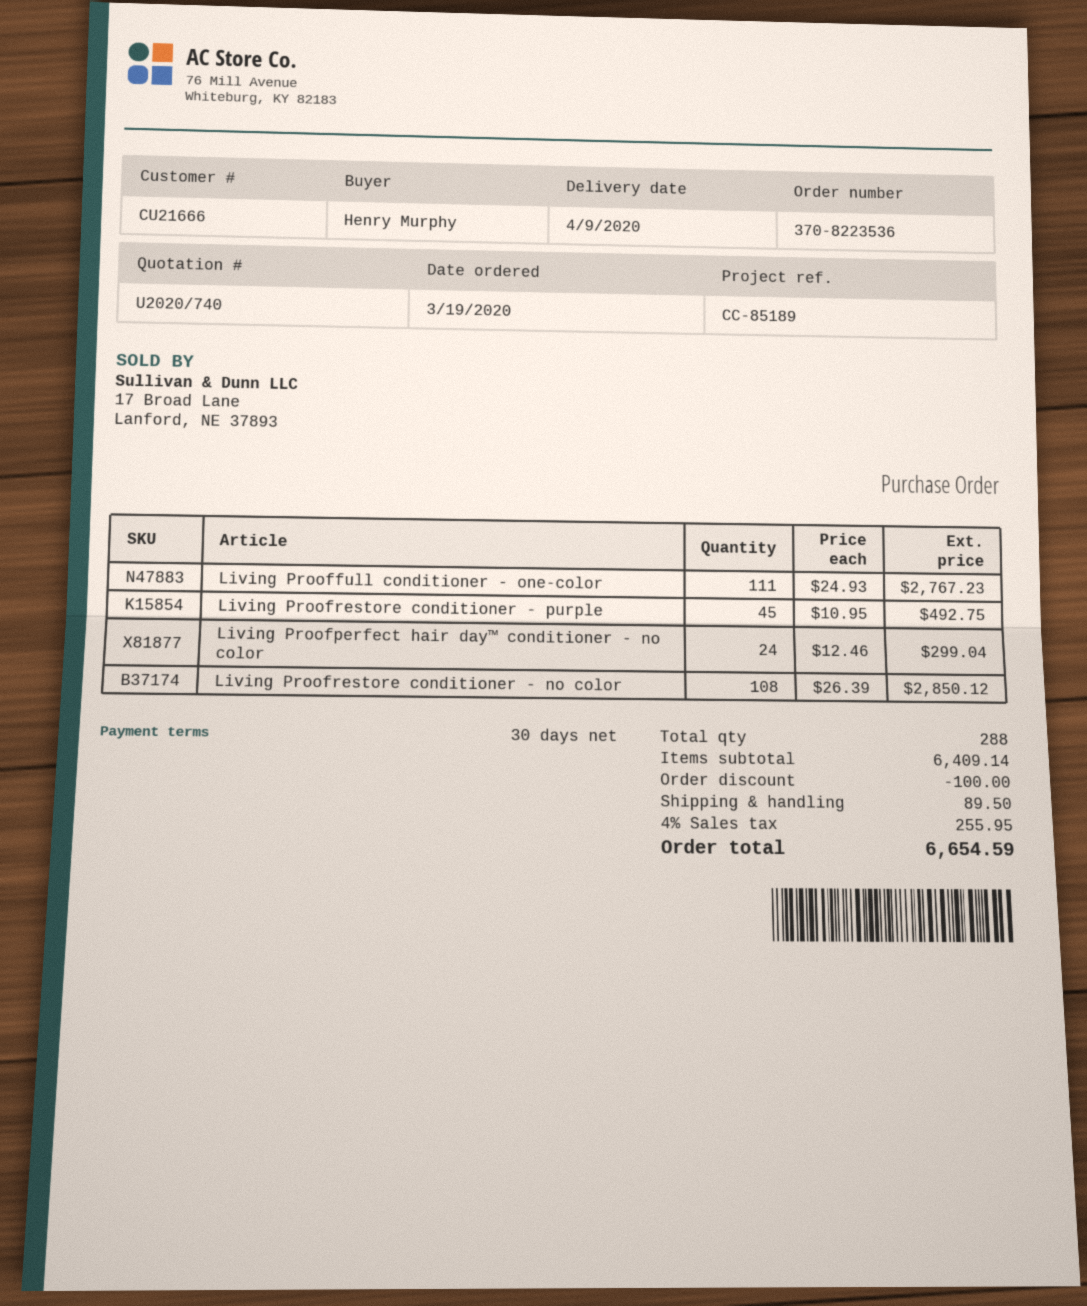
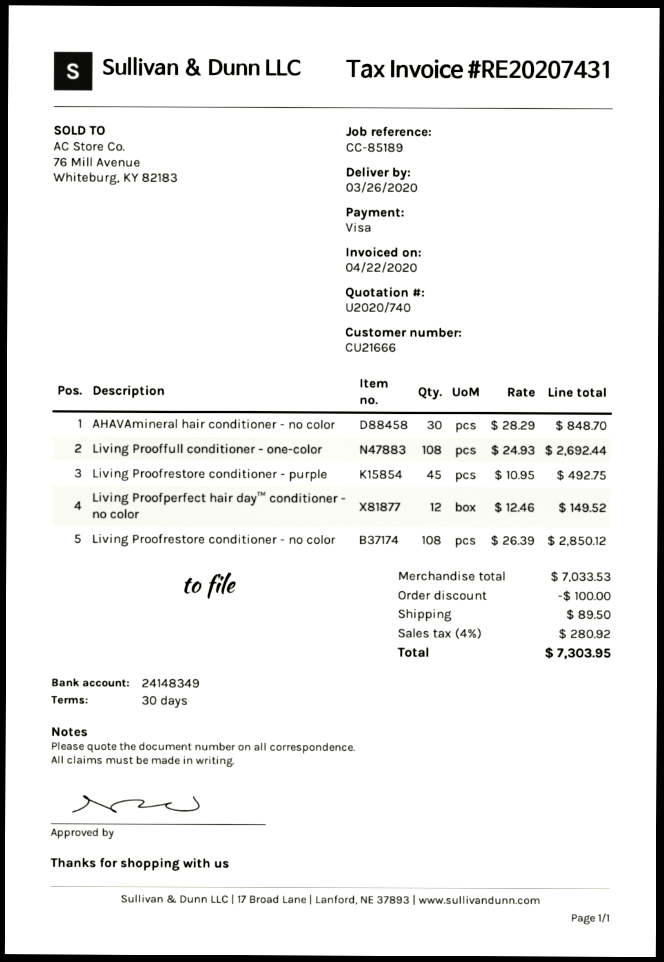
delivery date: 2020-04-09 -> 2020-03-26
Living Prooffull conditioner - one-color: 111 x 24.93 = 2767.23 -> 108 x 24.93 = 2692.44
Living Proofperfect hair day™ conditioner - no color: 24 x 12.46 = 299.04 -> 12 x 12.46 = 149.52
AHAVAmineral hair conditioner - no color: none -> 30 x 28.29 = 848.70
subtotal: 6409.14 -> 7033.53
tax: 4% = 255.95 -> 4% = 280.92
total: 6654.59 -> 7303.95

